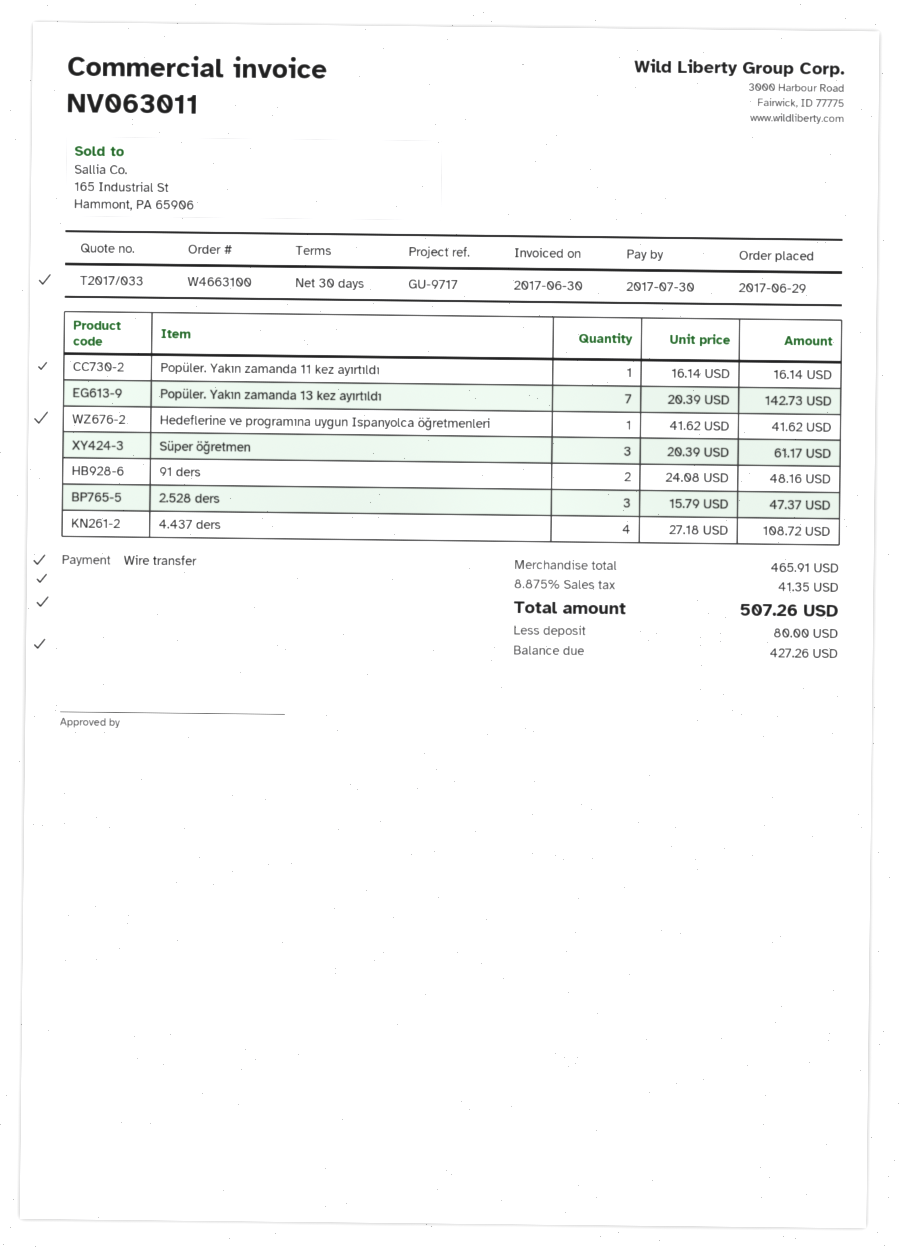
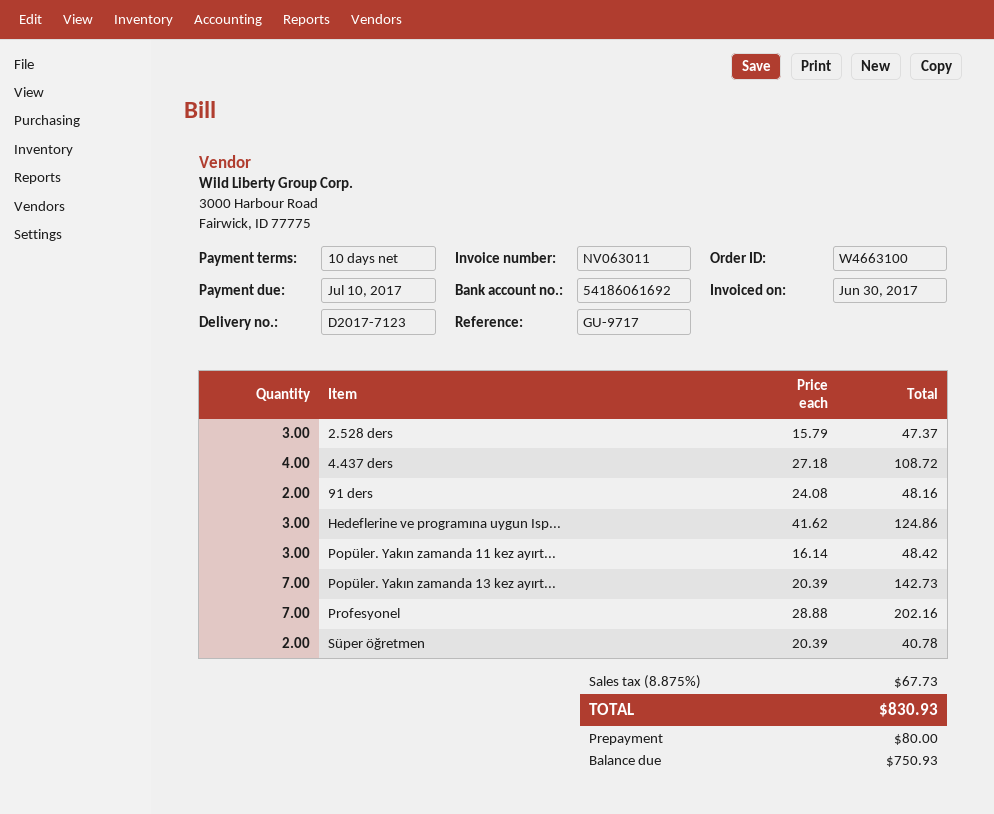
payment terms: 30 days -> 10 days
due date: 2017-07-30 -> 2017-07-10
Popüler. Yakın zamanda 11 kez ayırtıldı: 1 x 16.14 = 16.14 -> 3 x 16.14 = 48.42
Hedeflerine ve programına uygun Ispanyolca öğretmenleri: 1 x 41.62 = 41.62 -> 3 x 41.62 = 124.86
Süper öğretmen: 3 x 20.39 = 61.17 -> 2 x 20.39 = 40.78
Profesyonel: none -> 7 x 28.88 = 202.16
tax: 8.875% = 41.35 -> 8.875% = 67.73
total: 507.26 -> 830.93
balance: 427.26 -> 750.93

